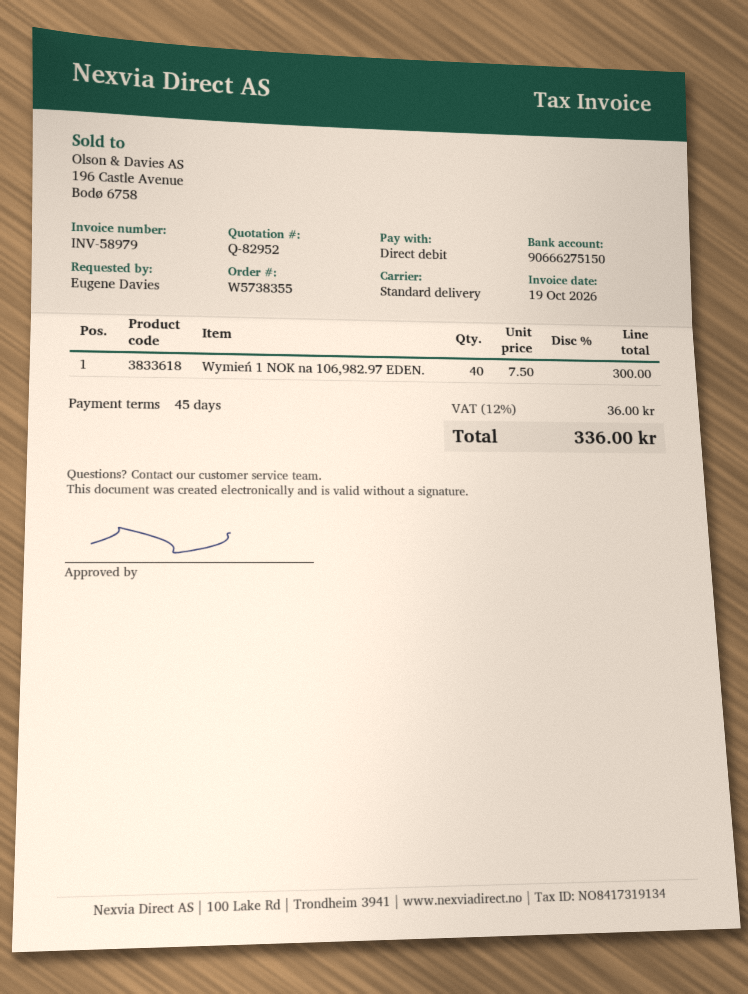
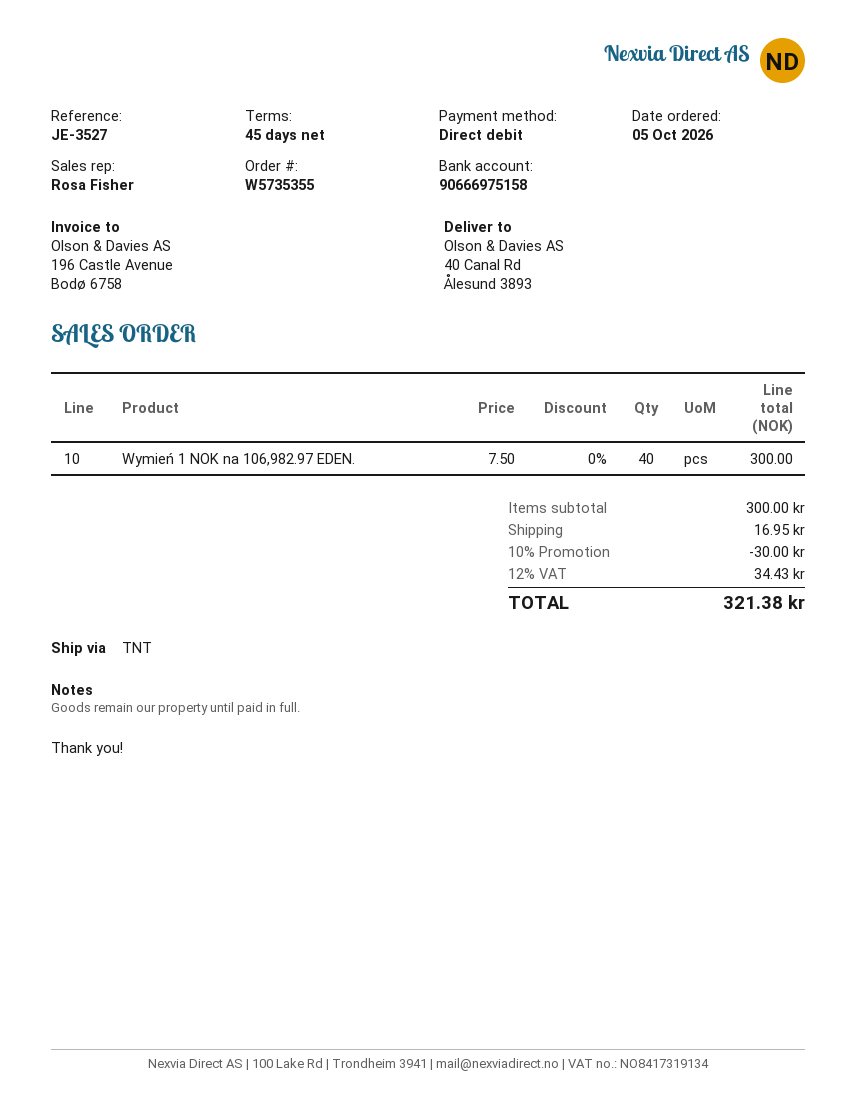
order number: W5738355 -> W5735355
bank account: 90666275150 -> 90666975158
shipping method: standard -> TNT
discount: none -> 10% = 30.00
shipping: none -> 16.95
tax: 12% = 36.00 -> 12% = 34.43
total: 336.00 -> 321.38

